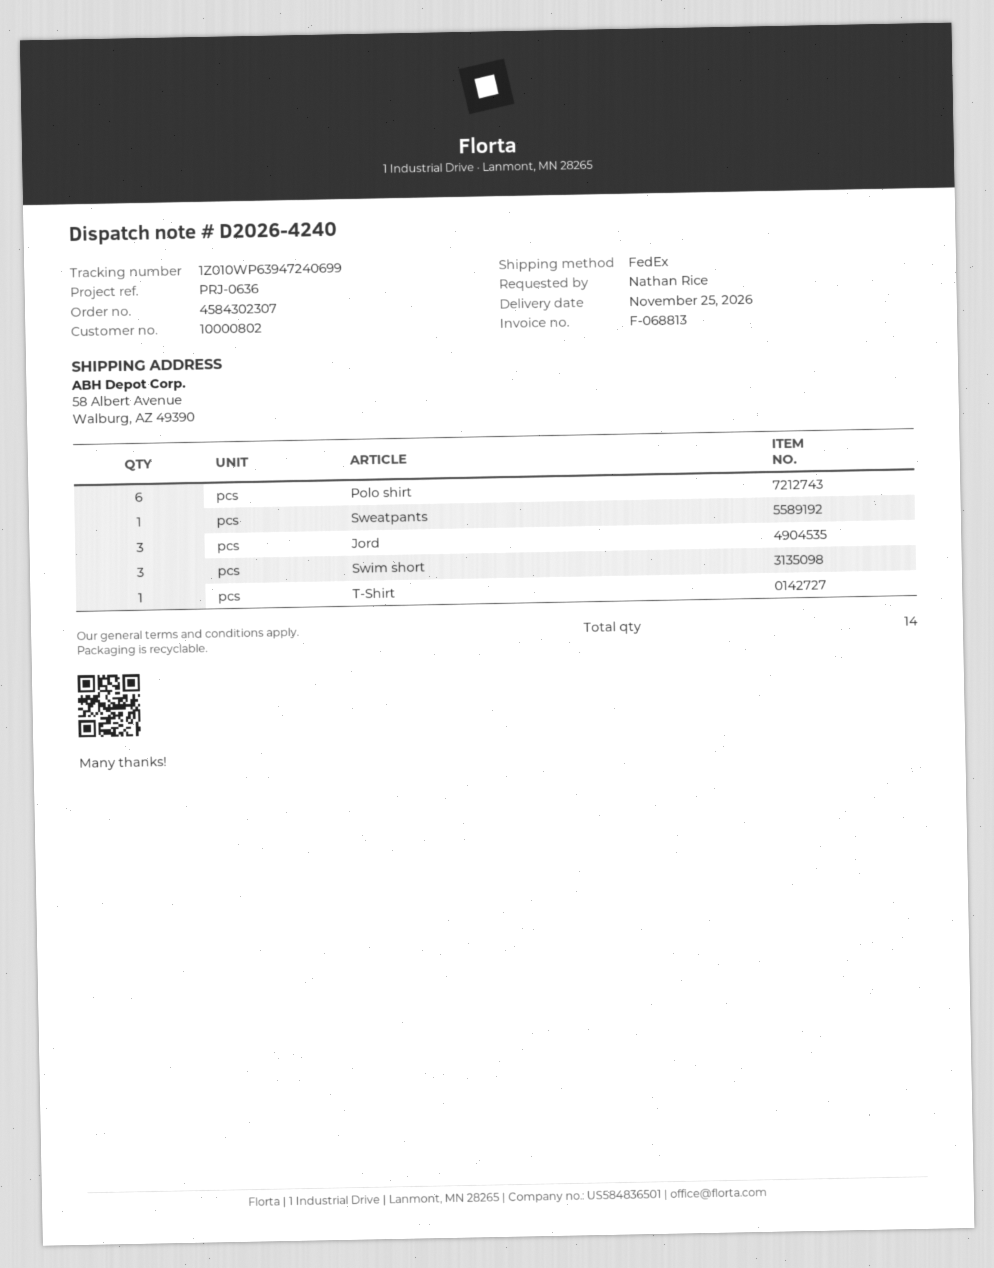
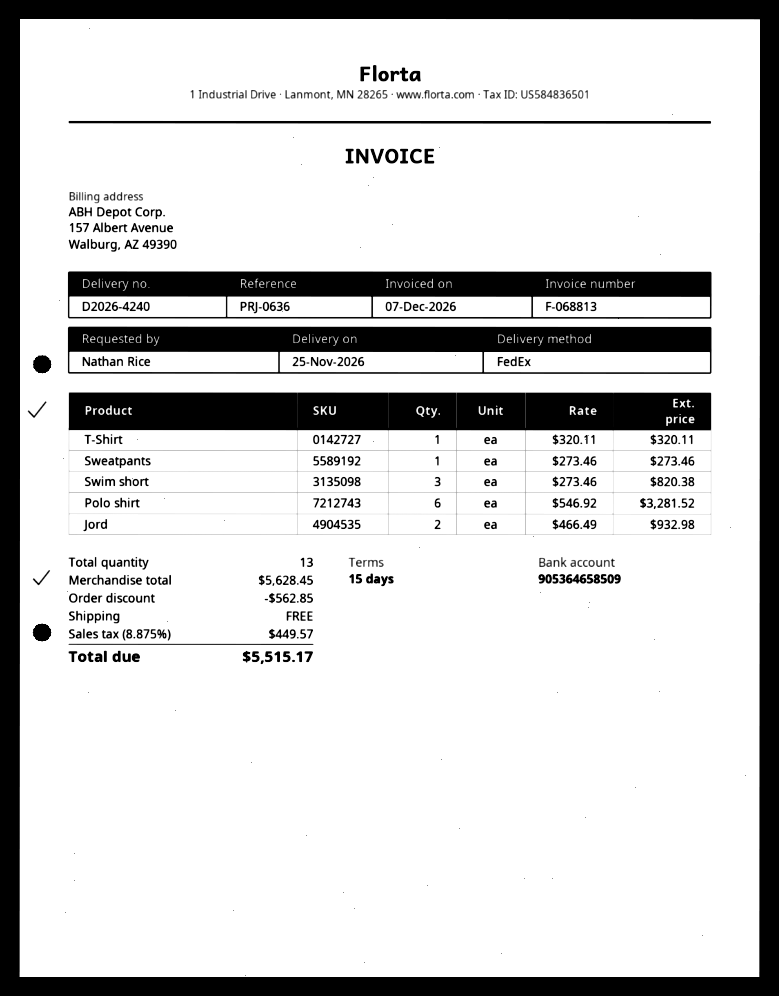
Jord: 3 -> 2
total quantity: 14 -> 13

